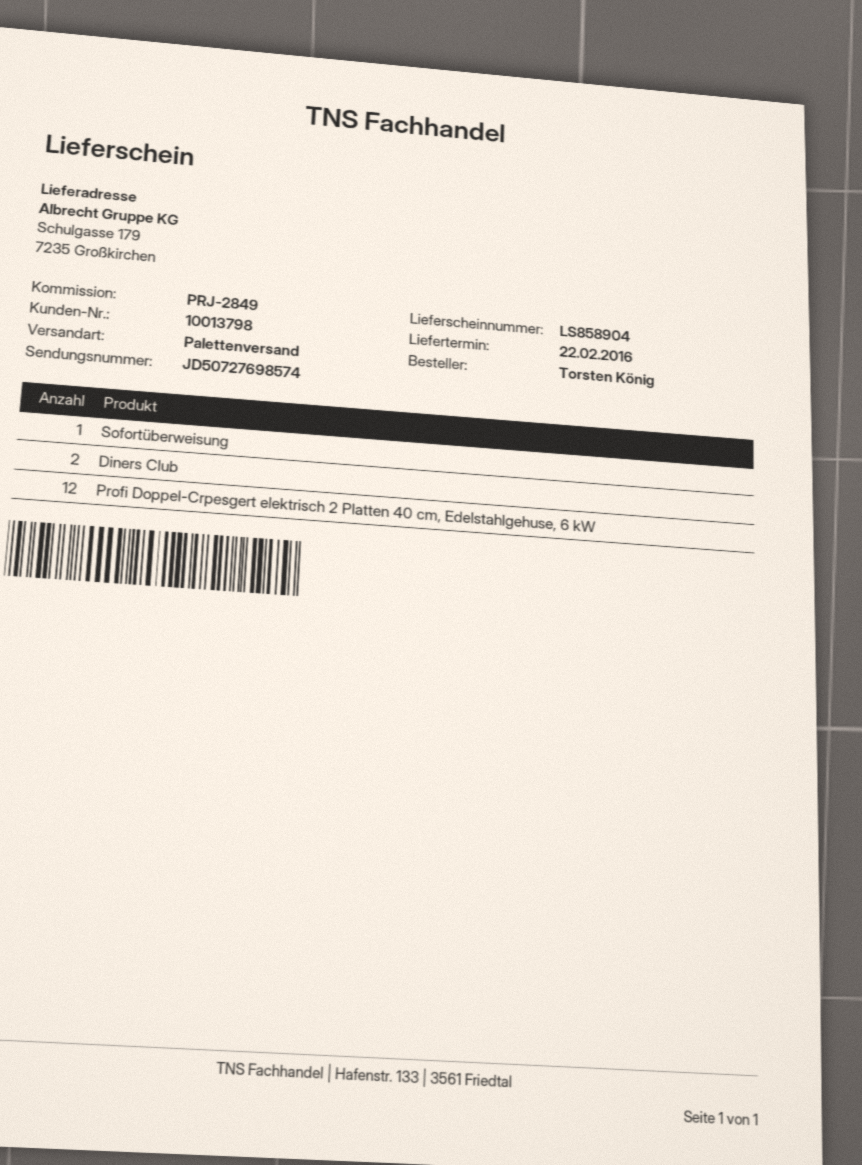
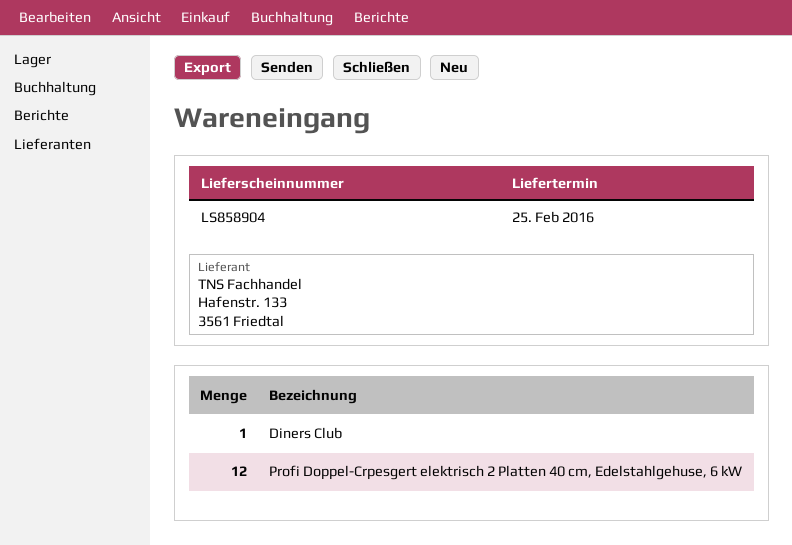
delivery date: 2016-02-22 -> 2016-02-25
Sofortüberweisung: 1 -> none
Diners Club: 2 -> 1

